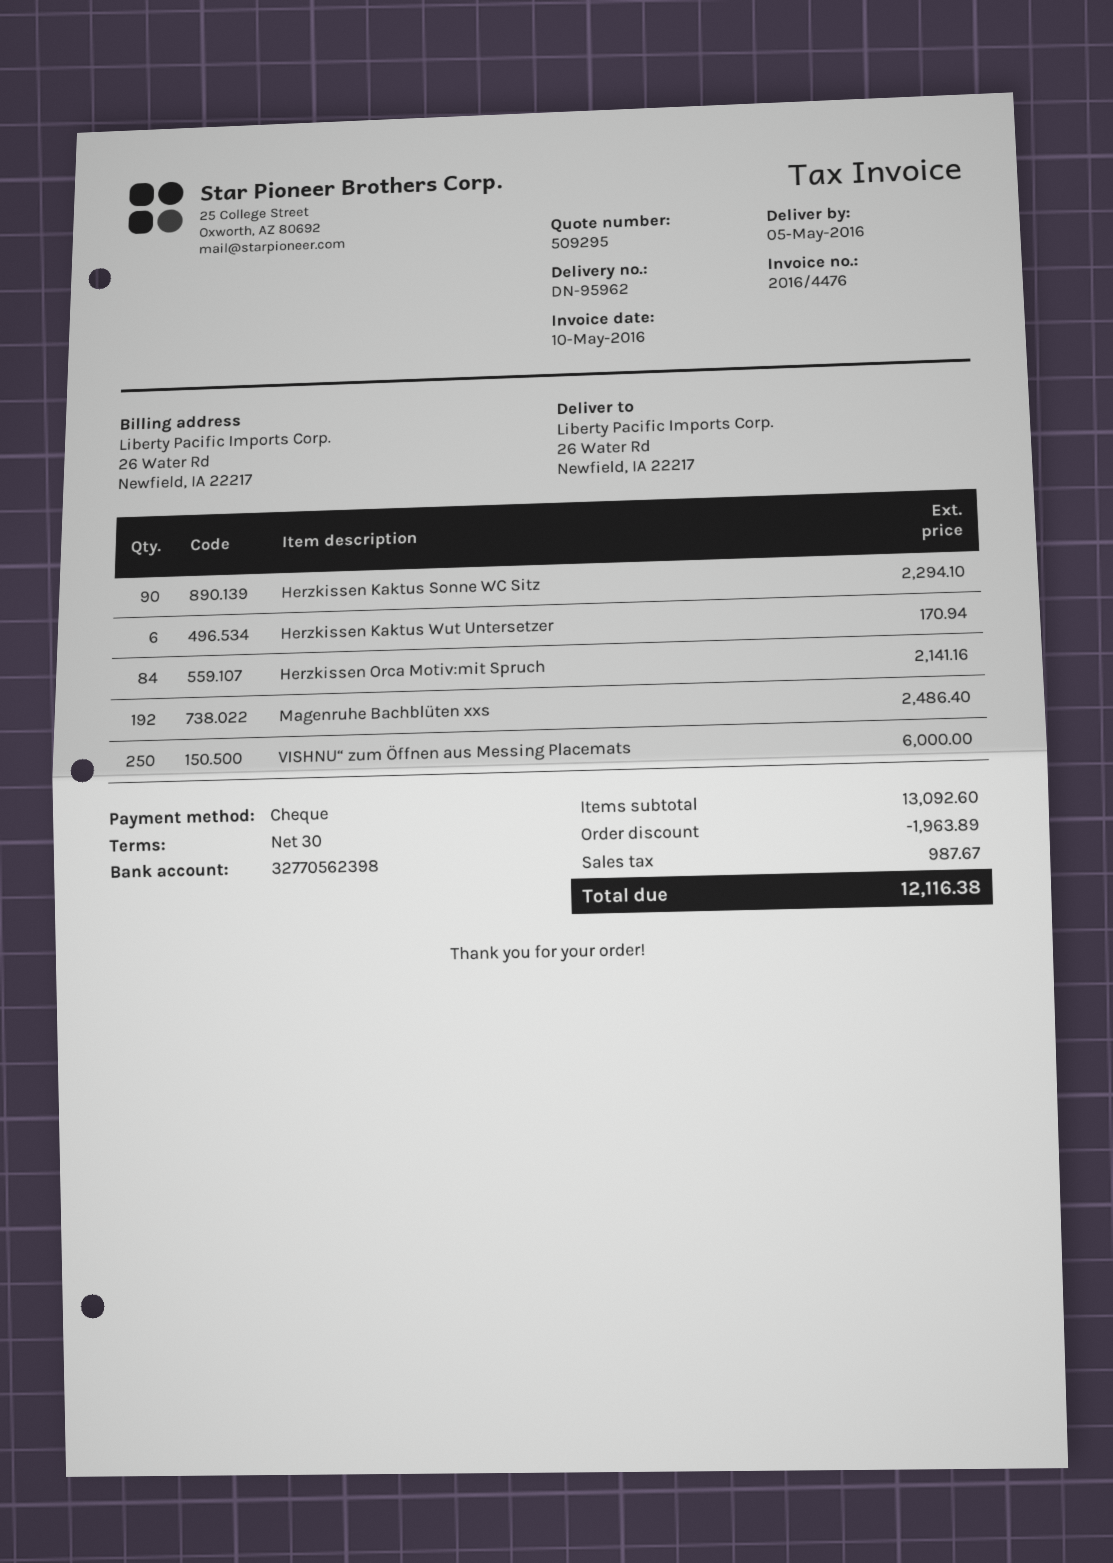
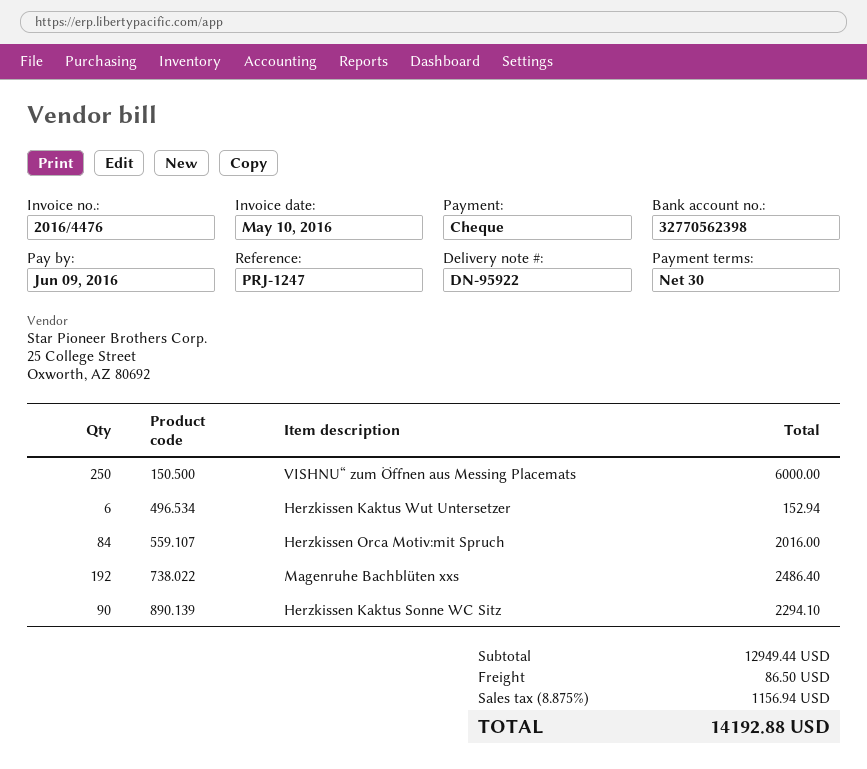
delivery note number: DN-95962 -> DN-95922
Herzkissen Kaktus Wut Untersetzer: 6 for 170.94 -> 6 for 152.94
Herzkissen Orca Motiv:mit Spruch: 84 for 2141.16 -> 84 for 2016.00
subtotal: 13092.60 -> 12949.44
discount: 1963.89 -> none
shipping: none -> 86.50
tax: 987.67 -> 1156.94
total: 12116.38 -> 14192.88

